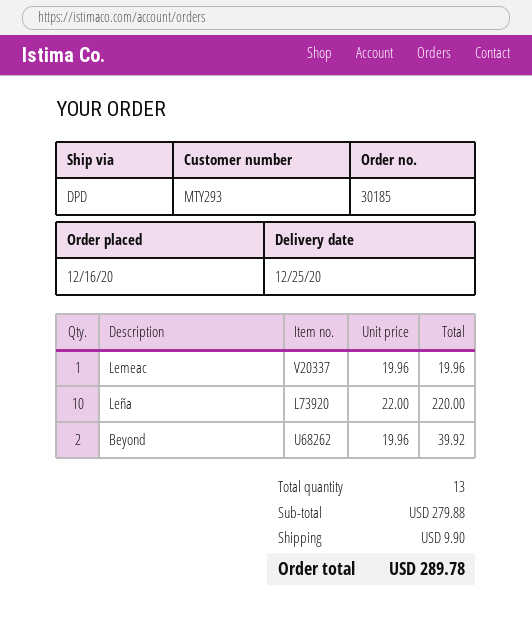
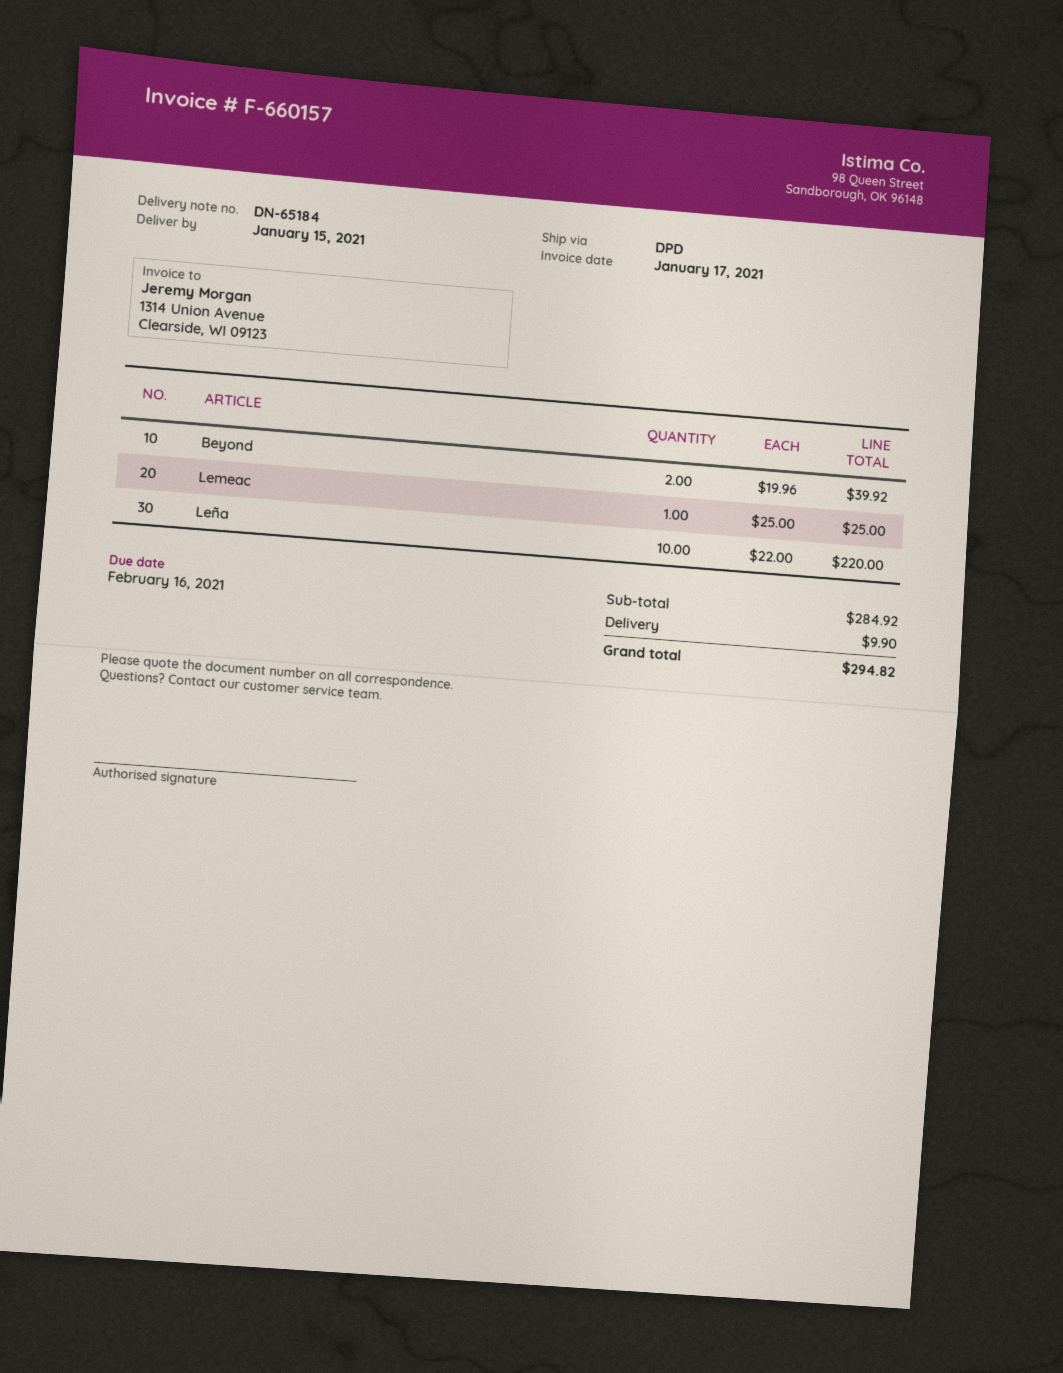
delivery date: 2020-12-25 -> 2021-01-15
Lemeac: 1 x 19.96 = 19.96 -> 1 x 25.00 = 25.00
subtotal: 279.88 -> 284.92
total: 289.78 -> 294.82

